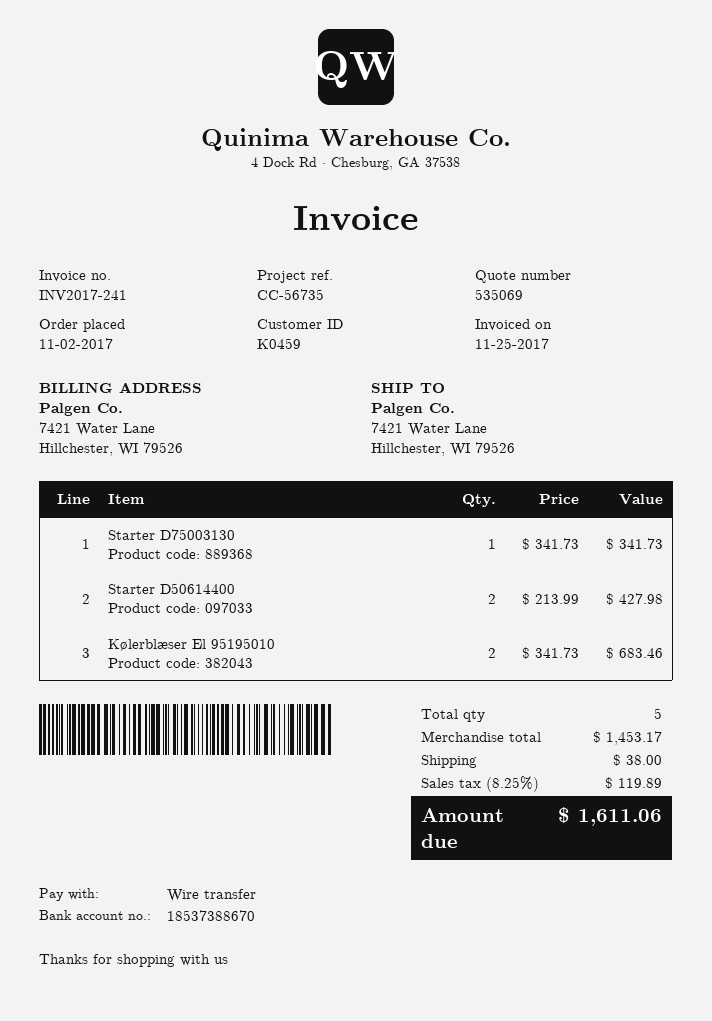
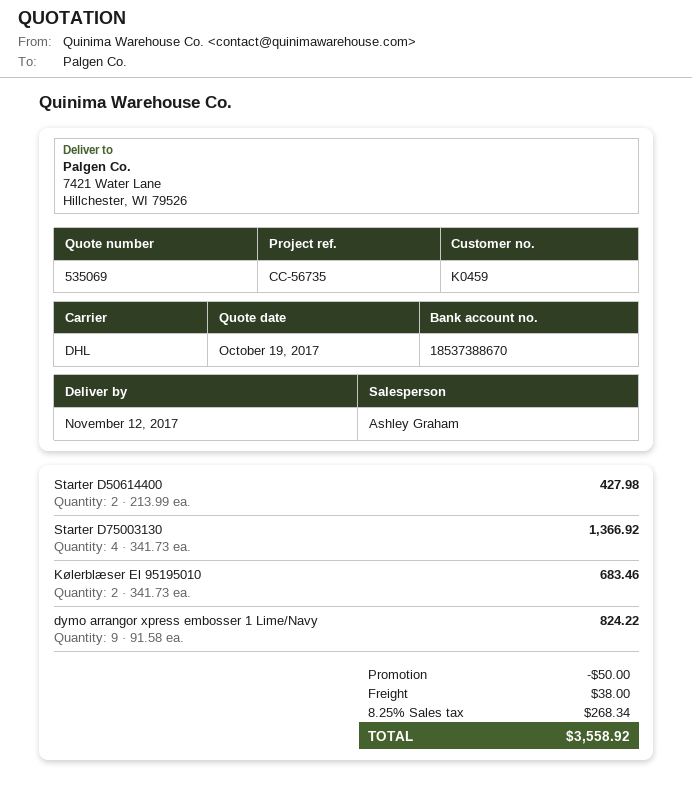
Starter D75003130: 1 x 341.73 = 341.73 -> 4 x 341.73 = 1366.92
dymo arrangor xpress embosser 1 Lime/Navy: none -> 9 x 91.58 = 824.22
discount: none -> 50.00
tax: 8.25% = 119.89 -> 8.25% = 268.34
total: 1611.06 -> 3558.92

